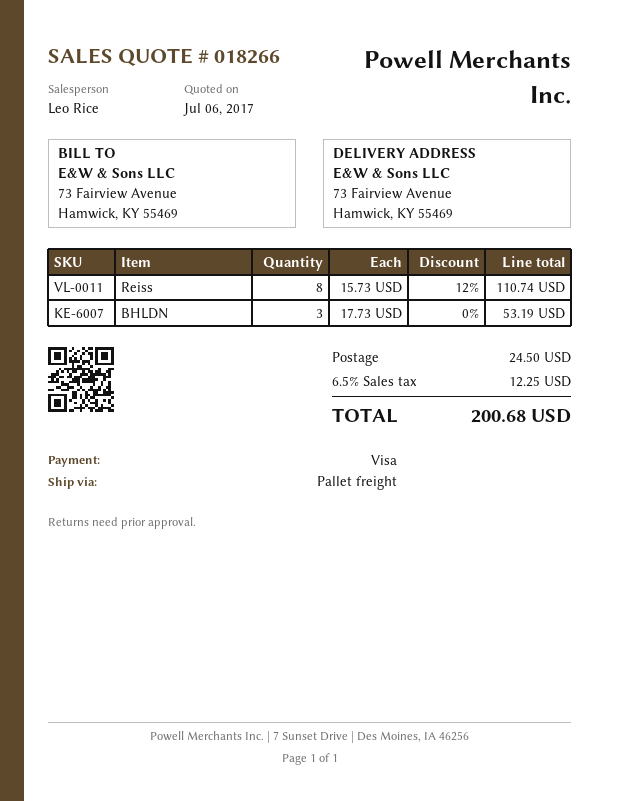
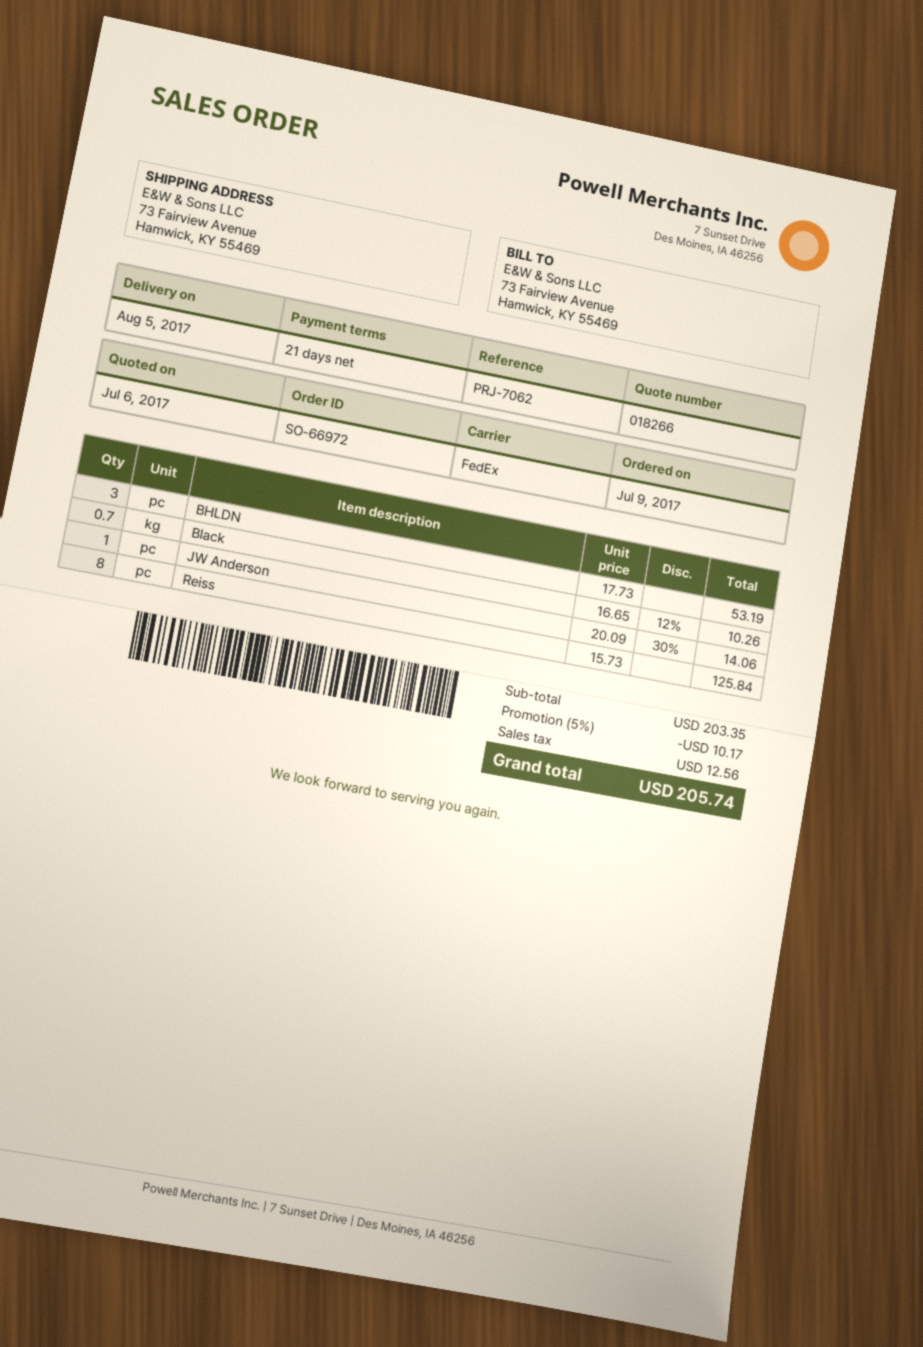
shipping method: pallet freight -> FedEx
Reiss: 8 x 15.73 - 12% = 110.74 -> 8 x 15.73 = 125.84
Black: none -> 0.7 x 16.65 - 12% = 10.26
JW Anderson: none -> 1 x 20.09 - 30% = 14.06
discount: none -> 5% = 10.17
shipping: 24.50 -> none
tax: 12.25 -> 12.56
total: 200.68 -> 205.74

